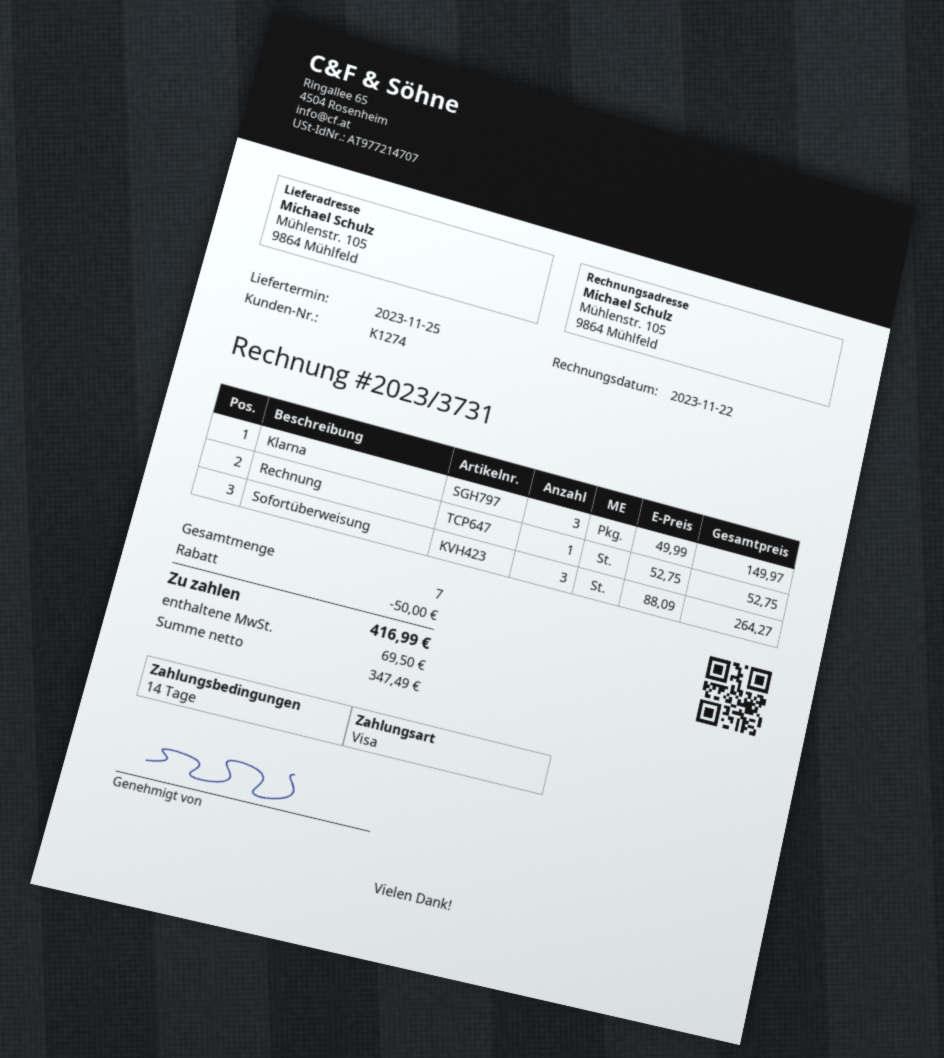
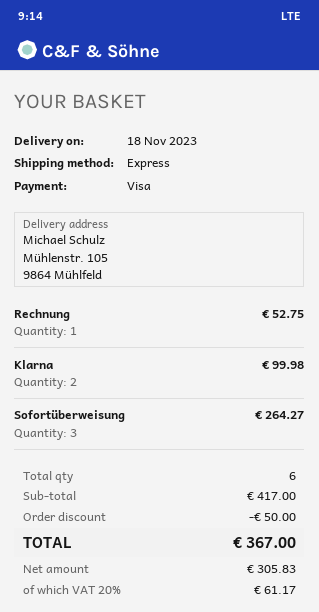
delivery date: 2023-11-25 -> 2023-11-18
Klarna: 3 for 149.97 -> 2 for 99.98
total quantity: 7 -> 6
net: 347.49 -> 305.83
tax: 69.50 -> 61.17
total: 416.99 -> 367.00

